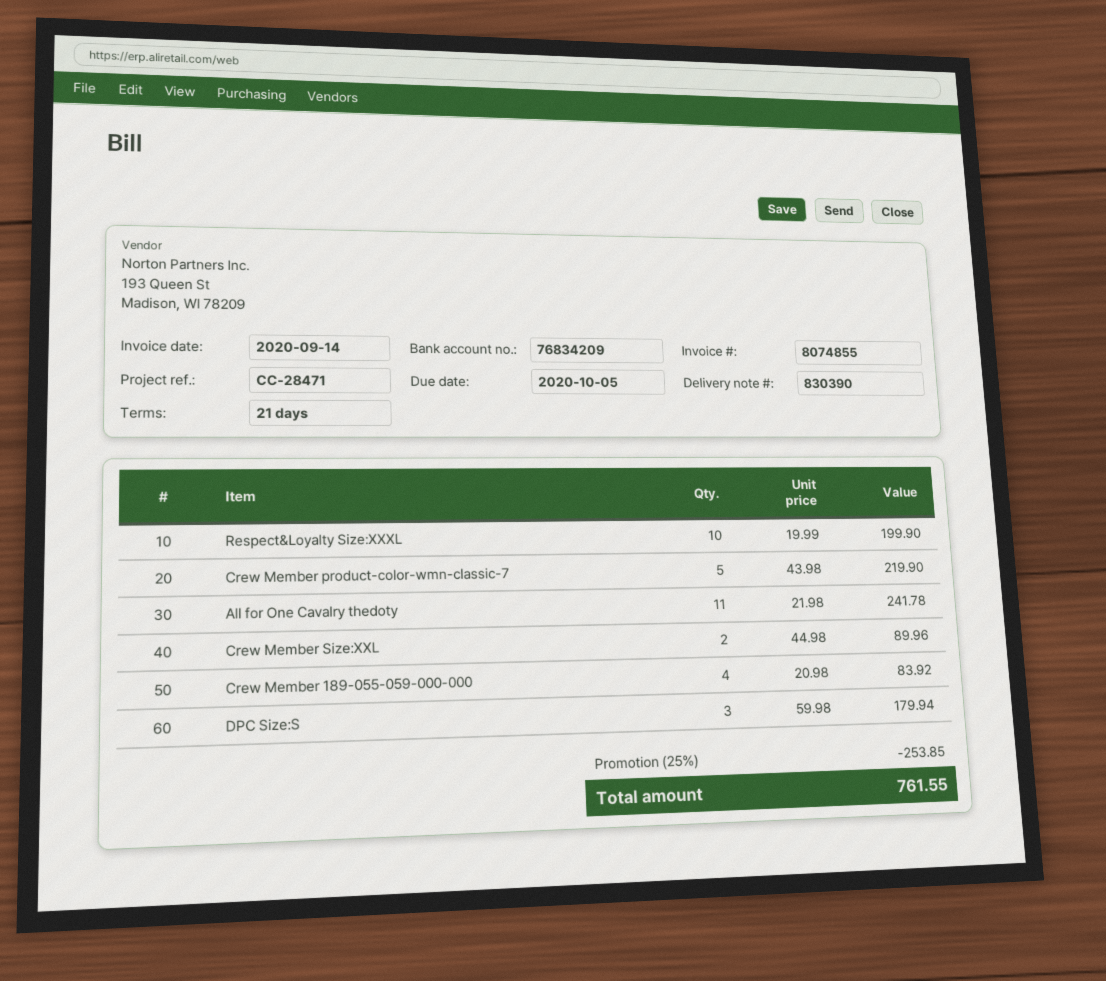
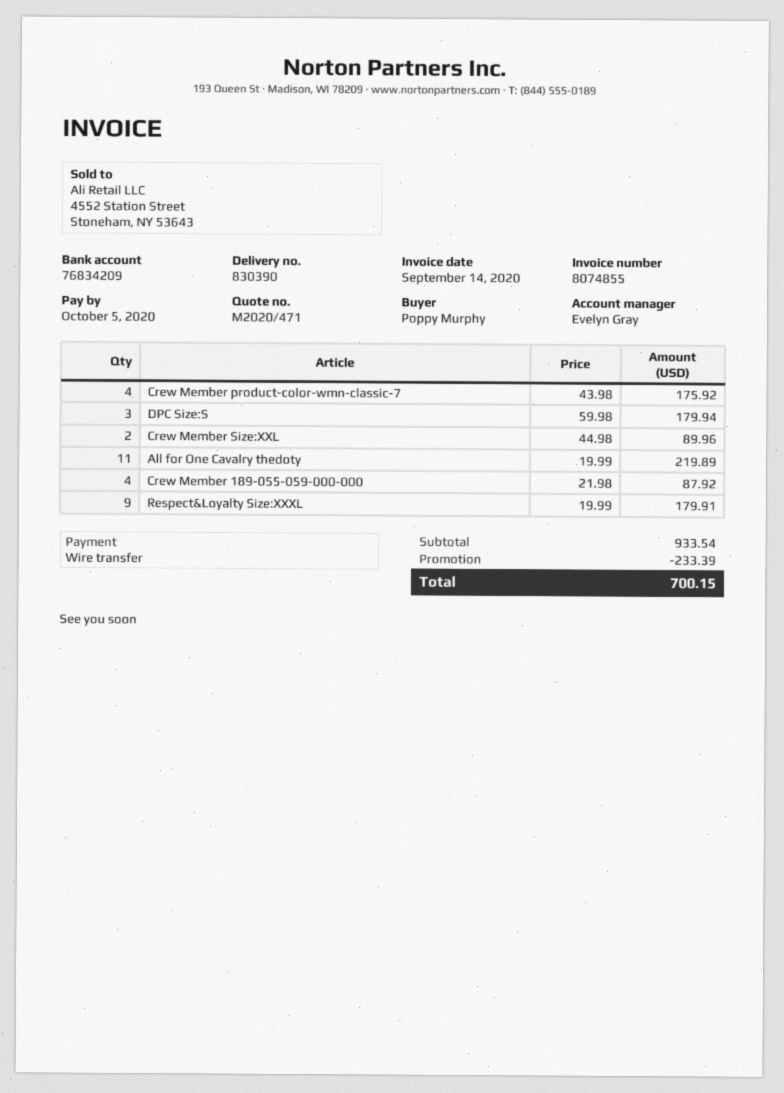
Respect&Loyalty Size:XXXL: 10 x 19.99 = 199.90 -> 9 x 19.99 = 179.91
Crew Member product-color-wmn-classic-7: 5 x 43.98 = 219.90 -> 4 x 43.98 = 175.92
All for One Cavalry thedoty: 11 x 21.98 = 241.78 -> 11 x 19.99 = 219.89
Crew Member 189-055-059-000-000: 4 x 20.98 = 83.92 -> 4 x 21.98 = 87.92
discount: 253.85 -> 233.39
total: 761.55 -> 700.15

